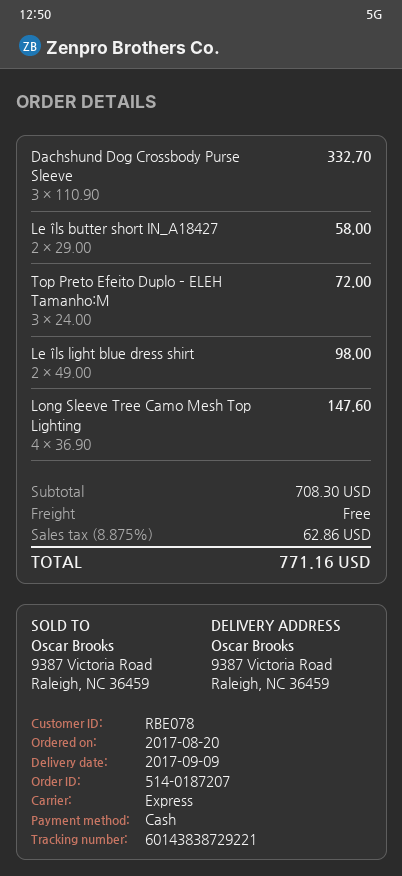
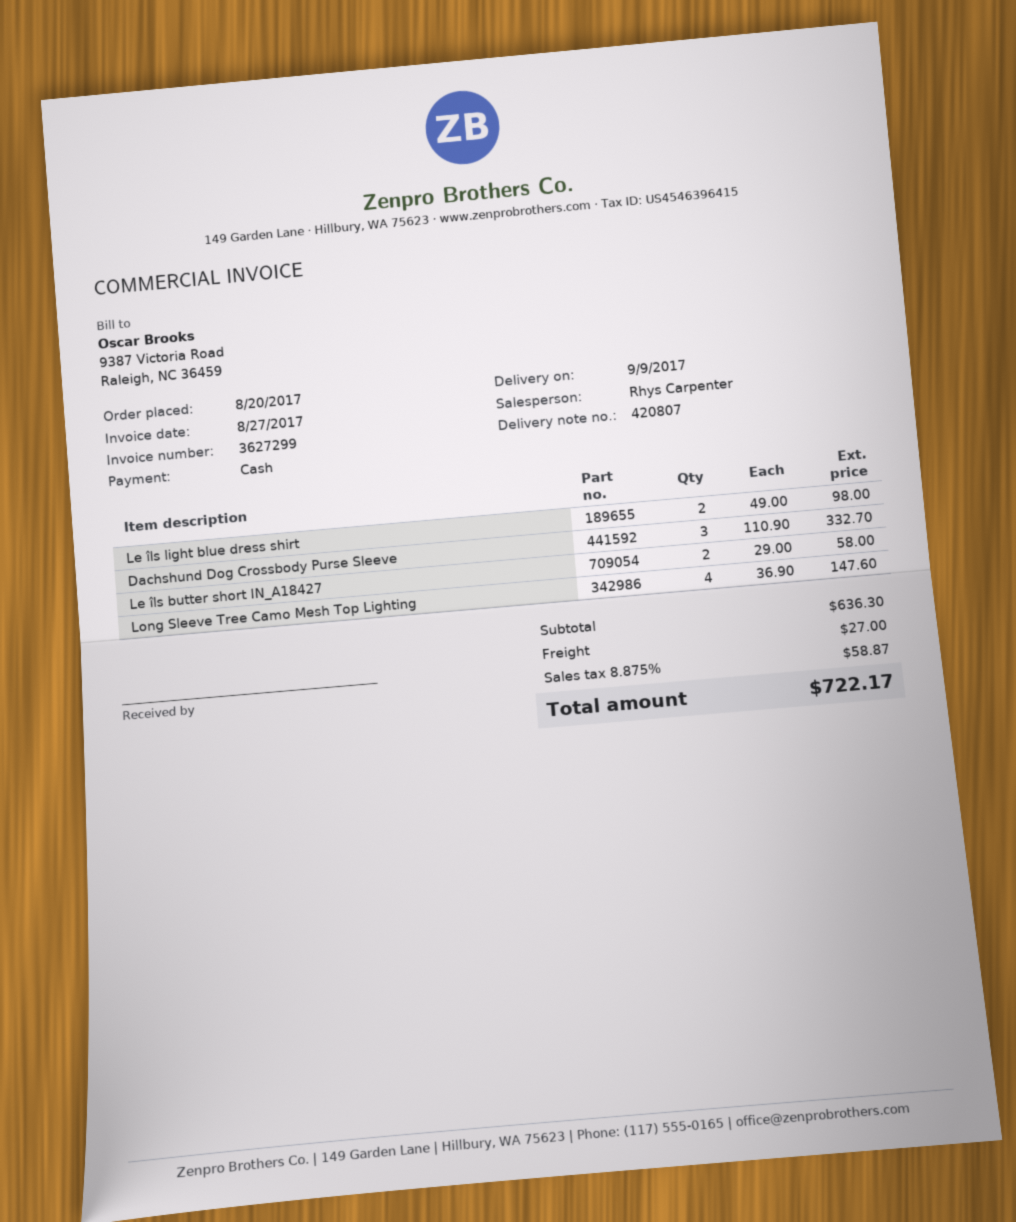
Top Preto Efeito Duplo – ELEH Tamanho:M: 3 x 24.00 = 72.00 -> none
subtotal: 708.30 -> 636.30
shipping: 0.00 -> 27.00
tax: 8.875% = 62.86 -> 8.875% = 58.87
total: 771.16 -> 722.17

